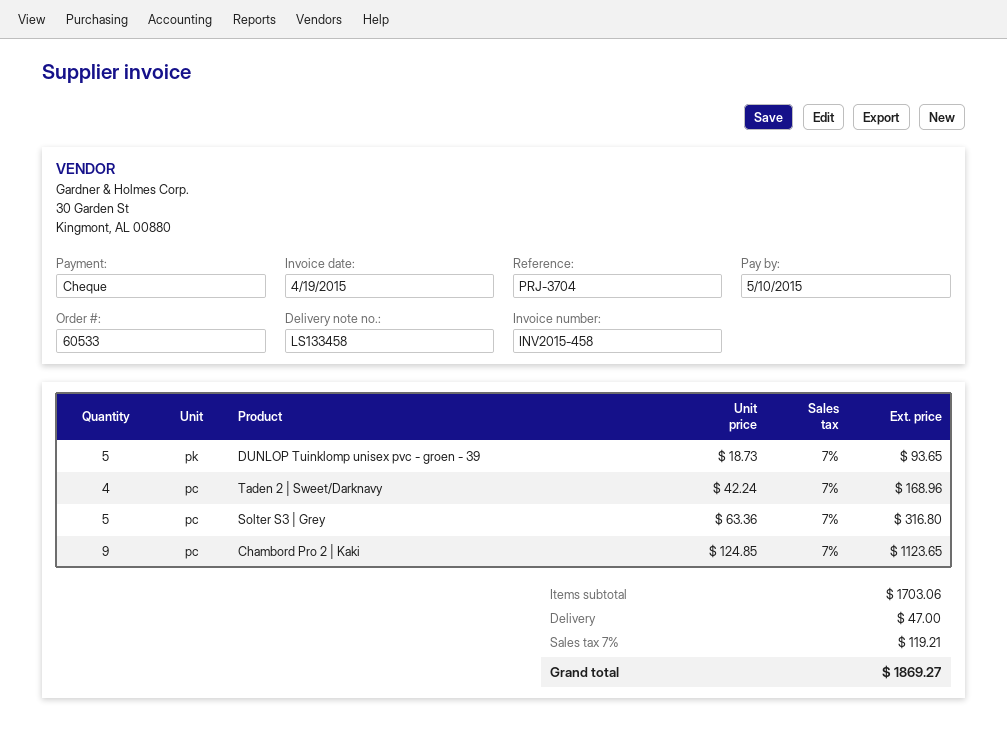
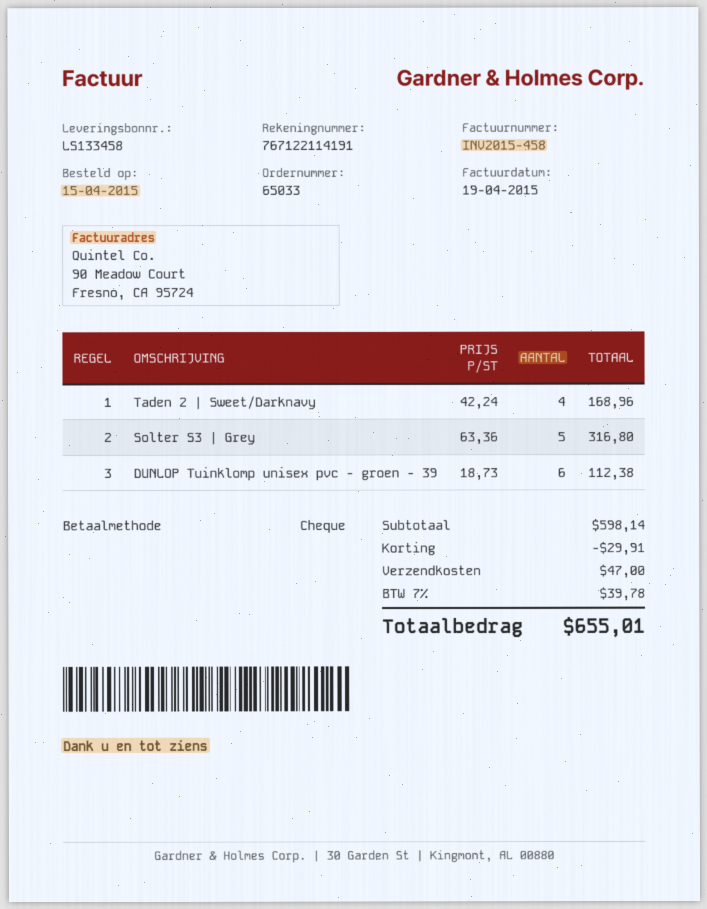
order number: 60533 -> 65033
DUNLOP Tuinklomp unisex pvc - groen - 39: 5 x 18.73 = 93.65 -> 6 x 18.73 = 112.38
Chambord Pro 2 | Kaki: 9 x 124.85 = 1123.65 -> none
subtotal: 1703.06 -> 598.14
discount: none -> 29.91
tax: 7% = 119.21 -> 7% = 39.78
total: 1869.27 -> 655.01

